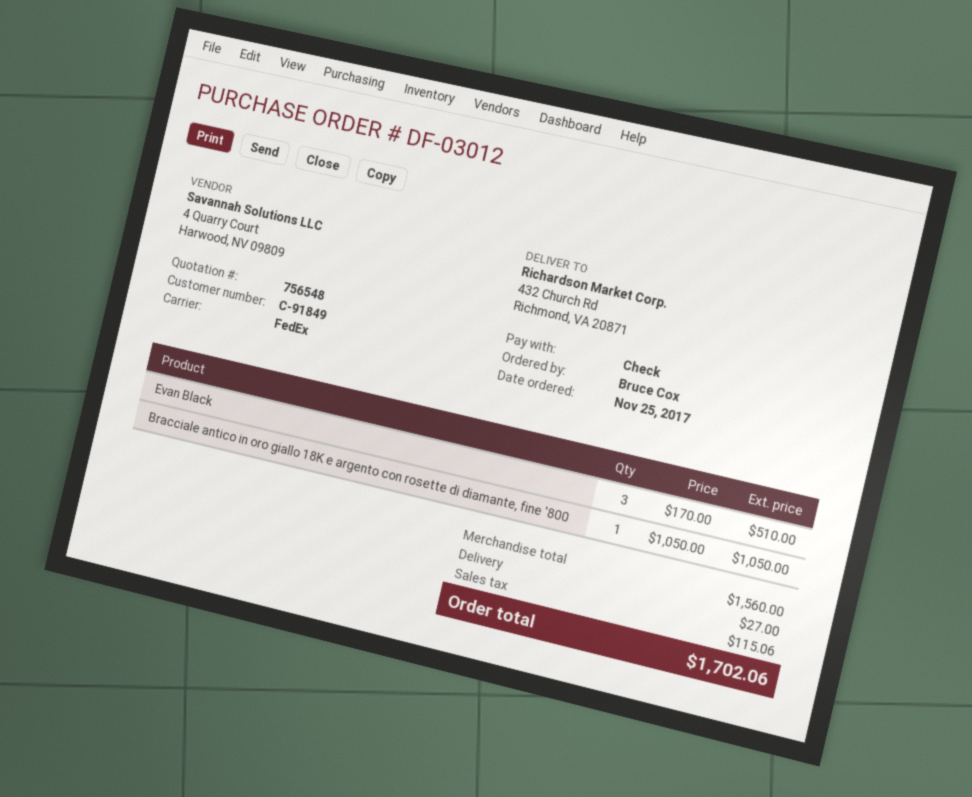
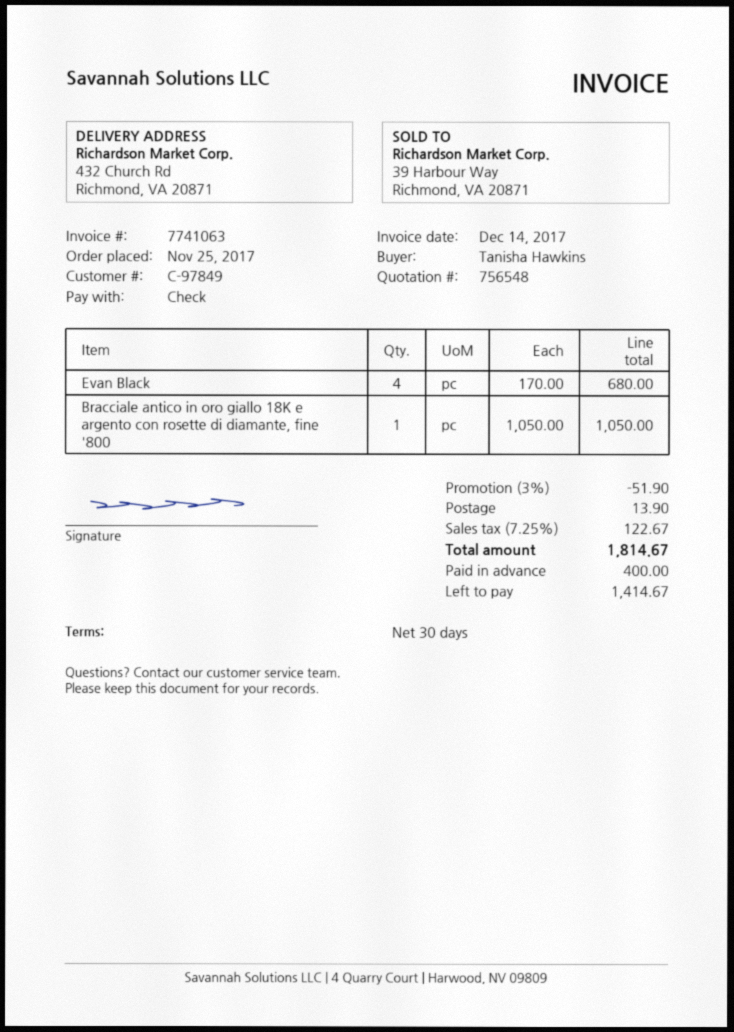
customer number: C-91849 -> C-97849
ordered by: Bruce Cox -> Tanisha Hawkins
Evan Black: 3 x 170.00 = 510.00 -> 4 x 170.00 = 680.00
discount: none -> 3% = 51.90
shipping: 27.00 -> 13.90
tax: 115.06 -> 122.67
total: 1702.06 -> 1814.67

